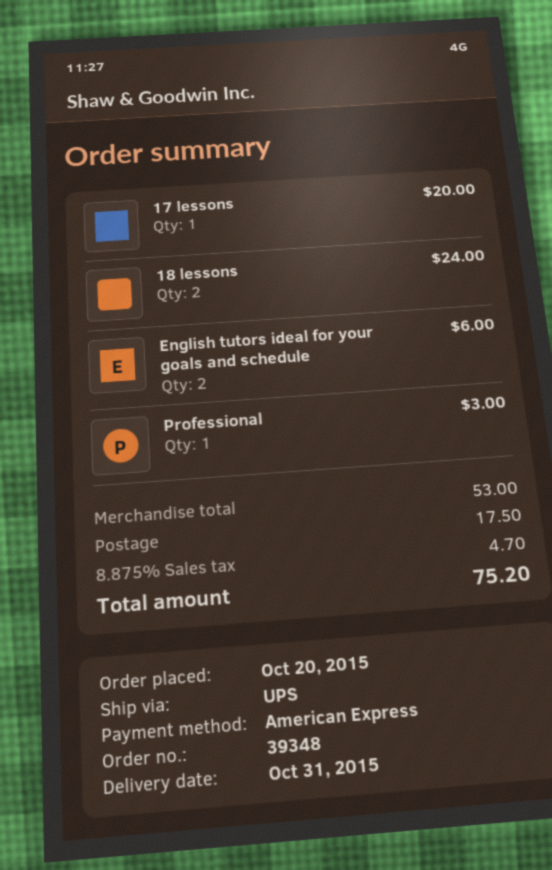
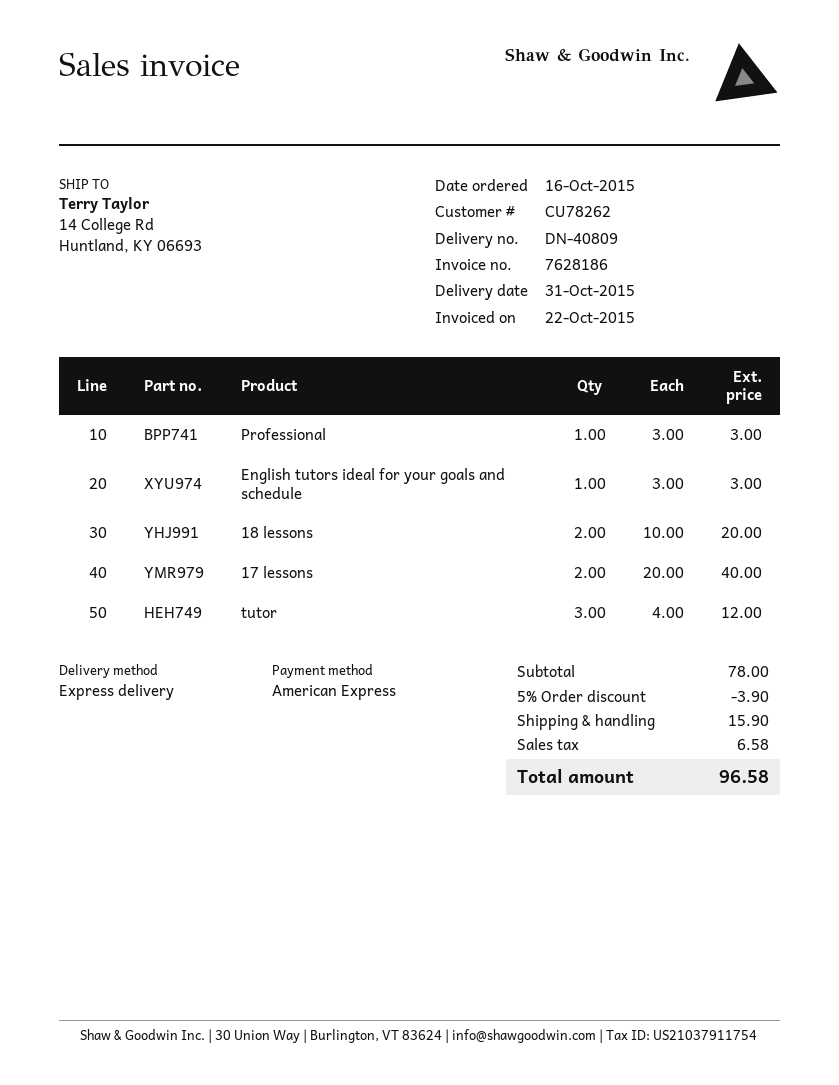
order date: 2015-10-20 -> 2015-10-16
shipping method: UPS -> express
17 lessons: 1 for 20.00 -> 2 for 40.00
18 lessons: 2 for 24.00 -> 2 for 20.00
English tutors ideal for your goals and schedule: 2 for 6.00 -> 1 for 3.00
tutor: none -> 3 for 12.00
subtotal: 53.00 -> 78.00
discount: none -> 5% = 3.90
shipping: 17.50 -> 15.90
tax: 4.70 -> 6.58
total: 75.20 -> 96.58

